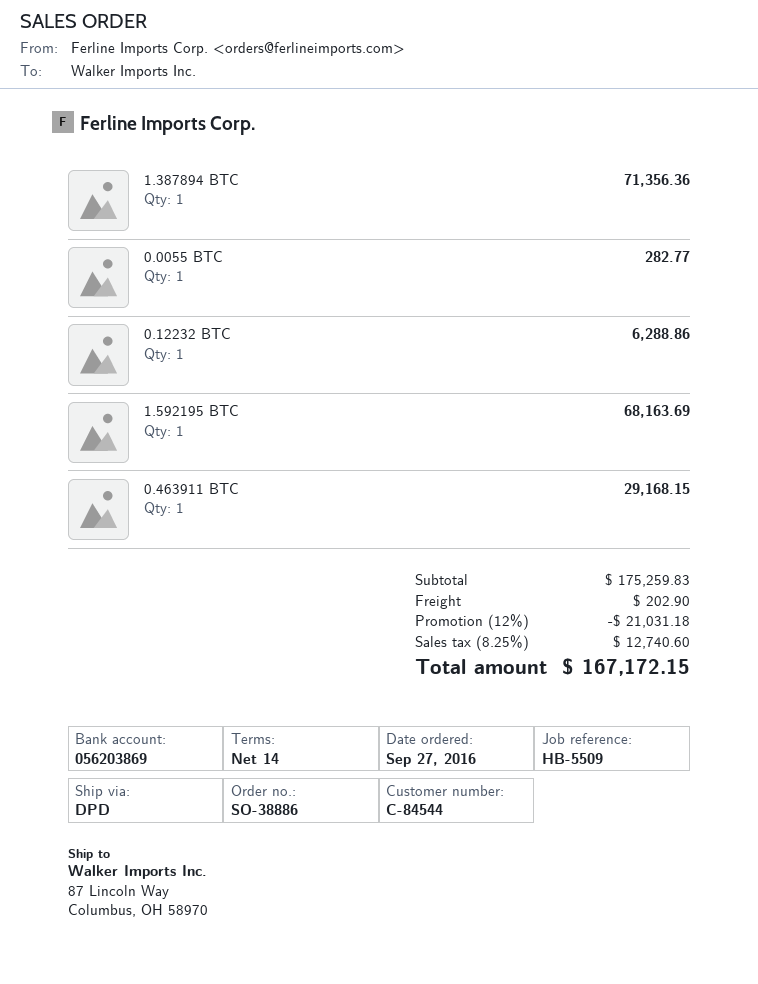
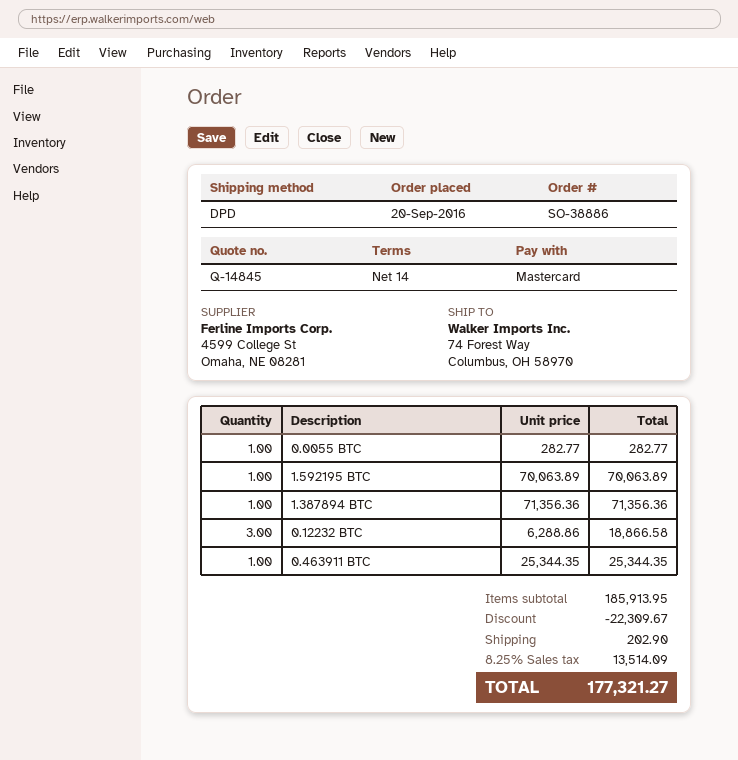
order date: 2016-09-27 -> 2016-09-20
ship to: 87 Lincoln Way, Columbus, OH 58970 -> 74 Forest Way, Columbus, OH 58970
0.12232 BTC: 1 for 6288.86 -> 3 for 18866.58
1.592195 BTC: 1 for 68163.69 -> 1 for 70063.89
0.463911 BTC: 1 for 29168.15 -> 1 for 25344.35
subtotal: 175259.83 -> 185913.95
discount: 21031.18 -> 22309.67
tax: 8.25% = 12740.60 -> 8.25% = 13514.09
total: 167172.15 -> 177321.27

